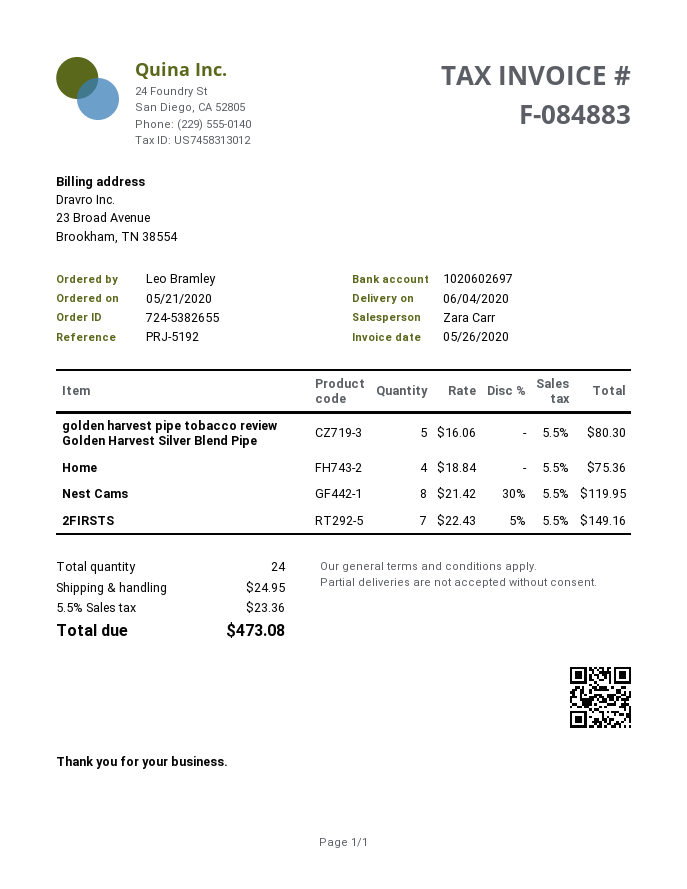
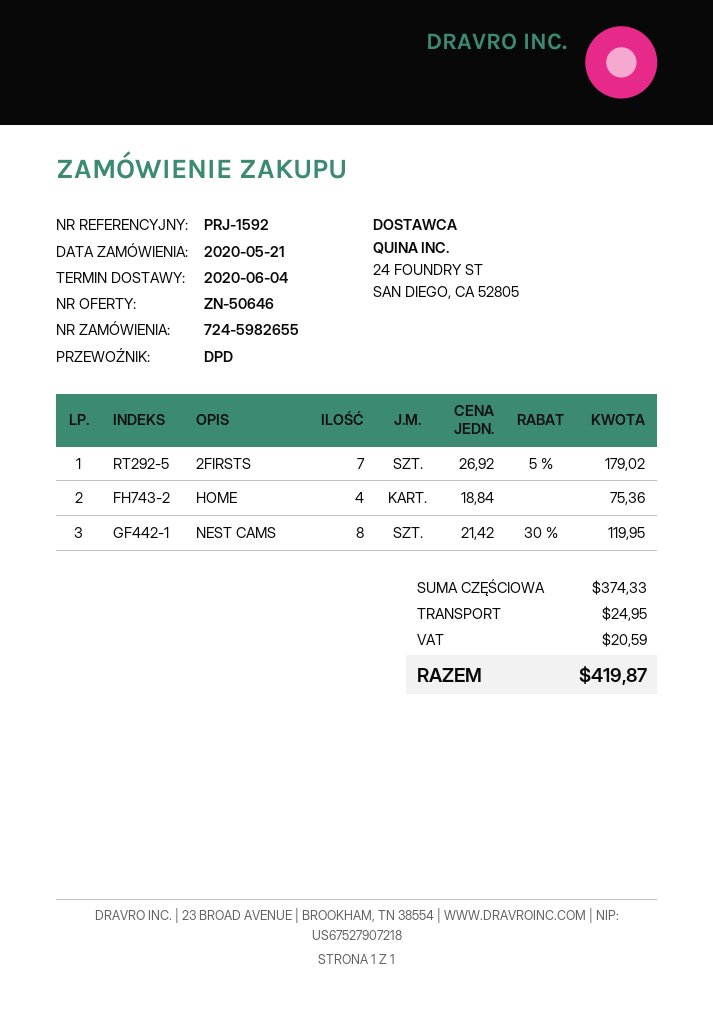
order number: 724-5382655 -> 724-5982655
reference: PRJ-5192 -> PRJ-1592
golden harvest pipe tobacco review Golden Harvest Silver Blend Pipe: 5 x 16.06 = 80.30 -> none
2FIRSTS: 7 x 22.43 - 5% = 149.16 -> 7 x 26.92 - 5% = 179.02
tax: 23.36 -> 20.59
total: 473.08 -> 419.87

